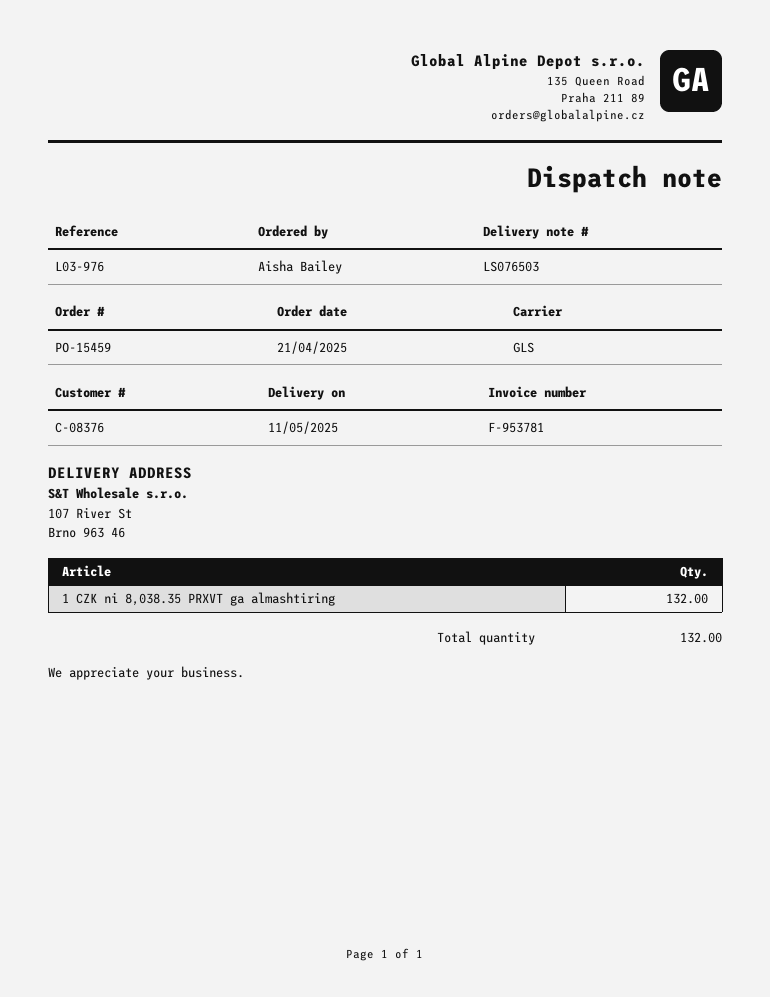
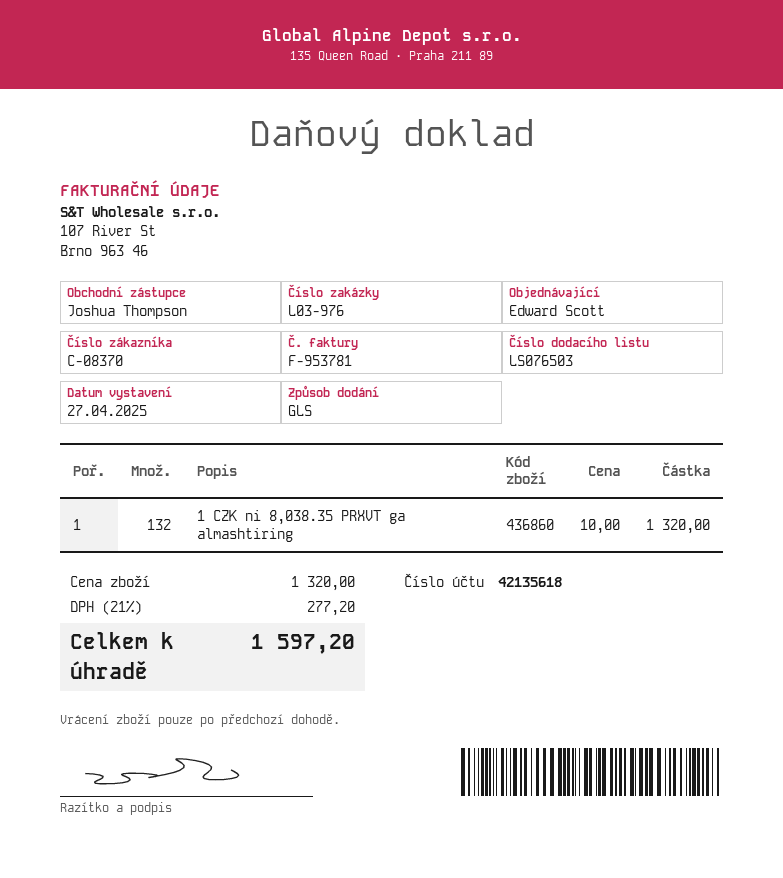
customer number: C-08376 -> C-08370
ordered by: Aisha Bailey -> Edward Scott

